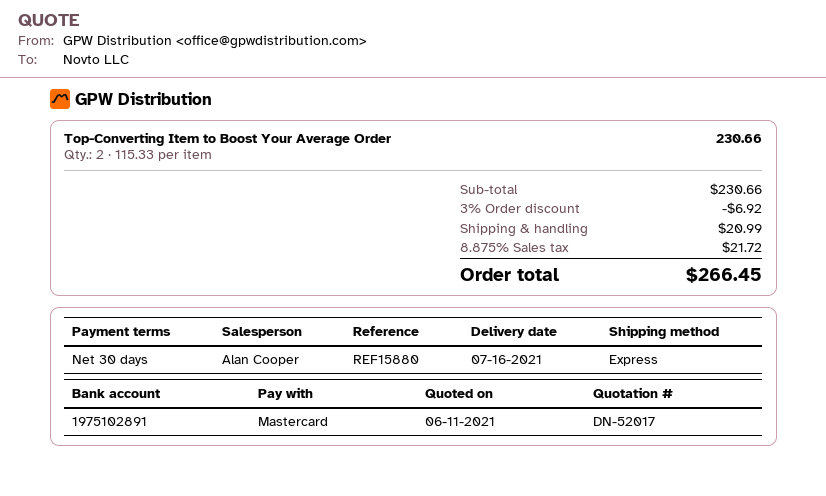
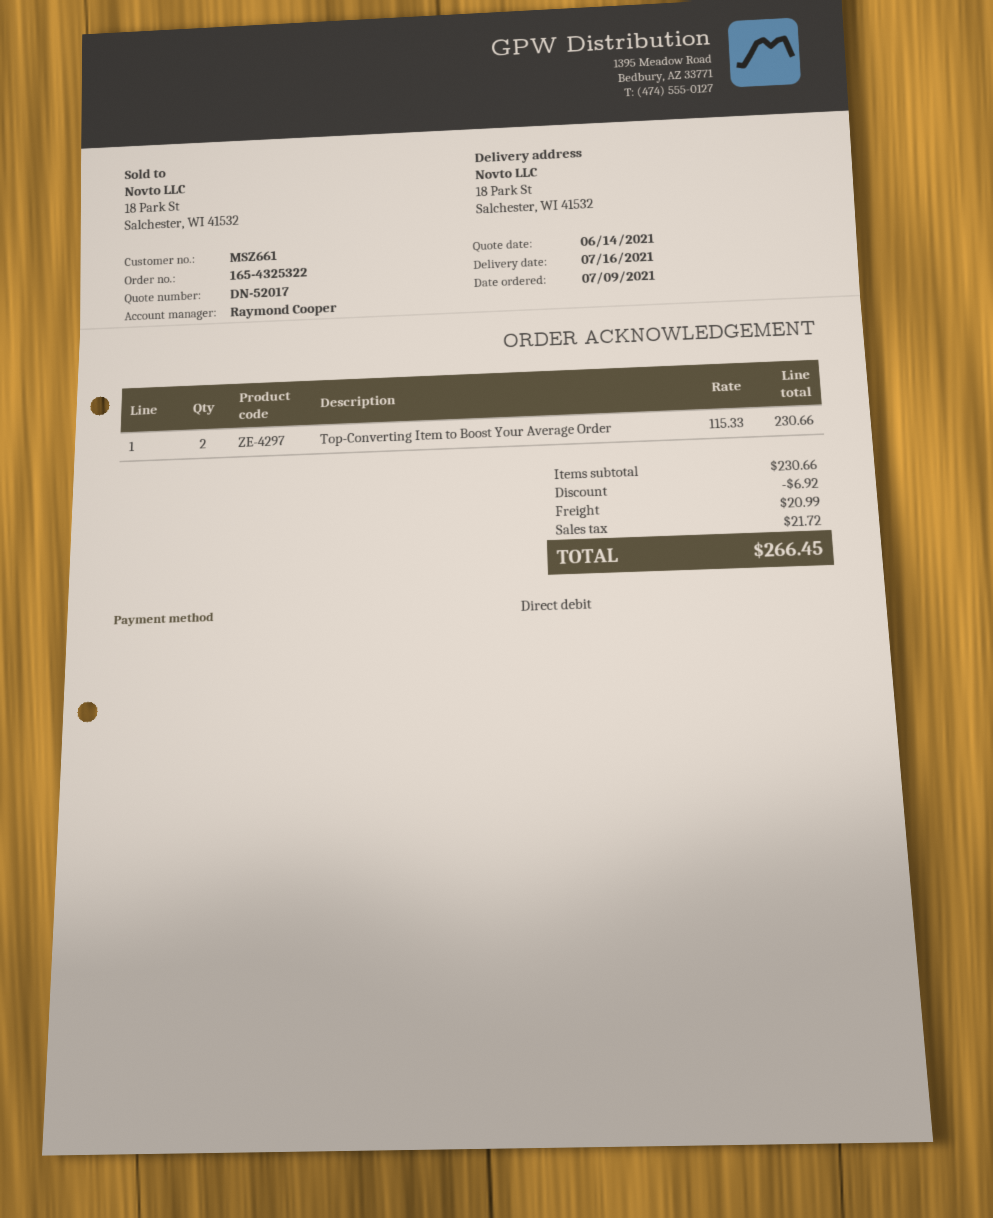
quote date: 2021-06-11 -> 2021-06-14
sales rep: Alan Cooper -> Raymond Cooper
payment method: Mastercard -> direct debit

